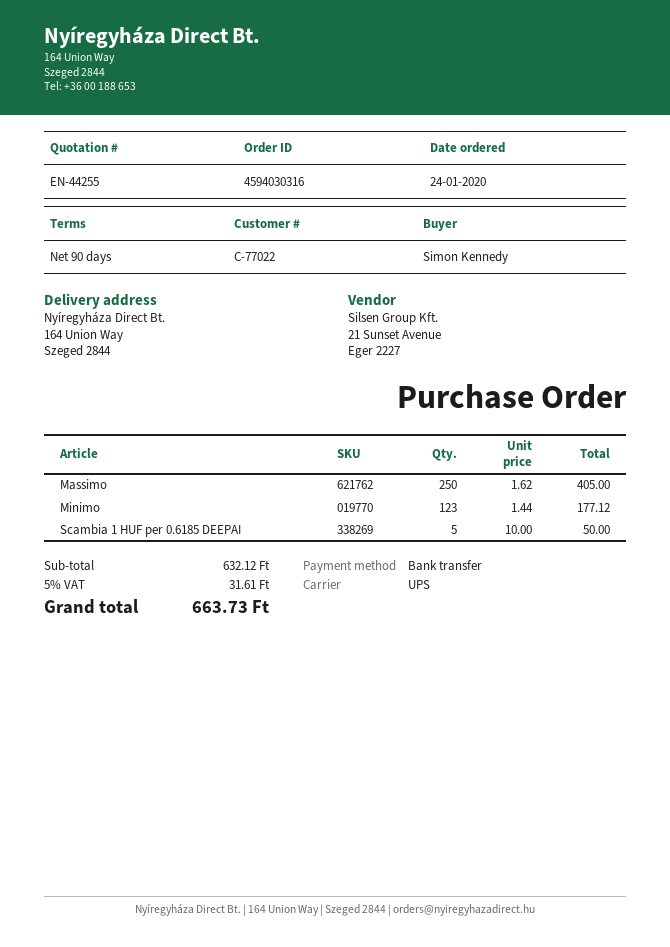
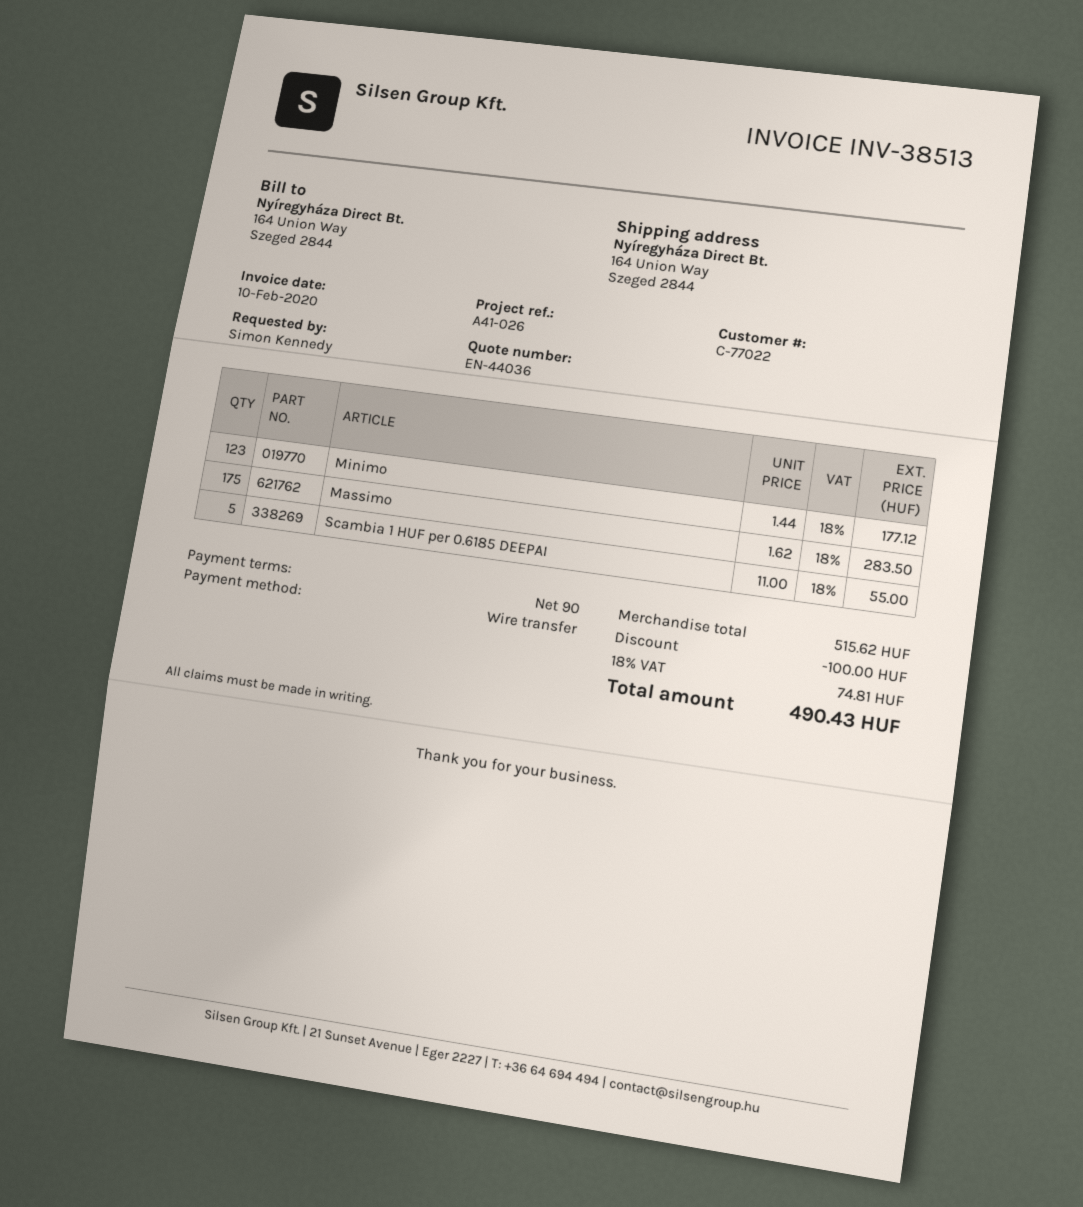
quote number: EN-44255 -> EN-44036
Massimo: 250 x 1.62 = 405.00 -> 175 x 1.62 = 283.50
Scambia 1 HUF per 0.6185 DEEPAI: 5 x 10.00 = 50.00 -> 5 x 11.00 = 55.00
subtotal: 632.12 -> 515.62
discount: none -> 100.00
tax: 5% = 31.61 -> 18% = 74.81
total: 663.73 -> 490.43

